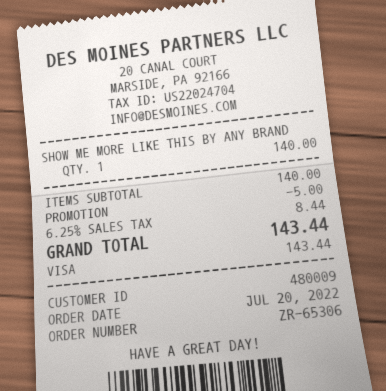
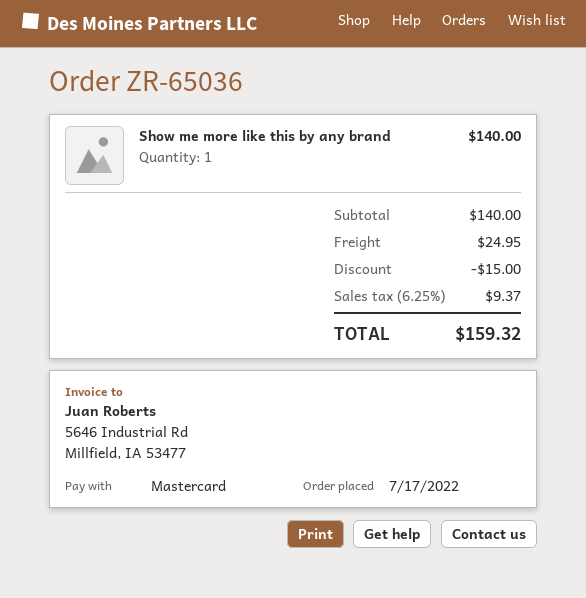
order number: ZR-65306 -> ZR-65036
order date: 2022-07-20 -> 2022-07-17
payment method: Visa -> Mastercard
discount: 5.00 -> 15.00
shipping: none -> 24.95
tax: 6.25% = 8.44 -> 6.25% = 9.37
total: 143.44 -> 159.32

